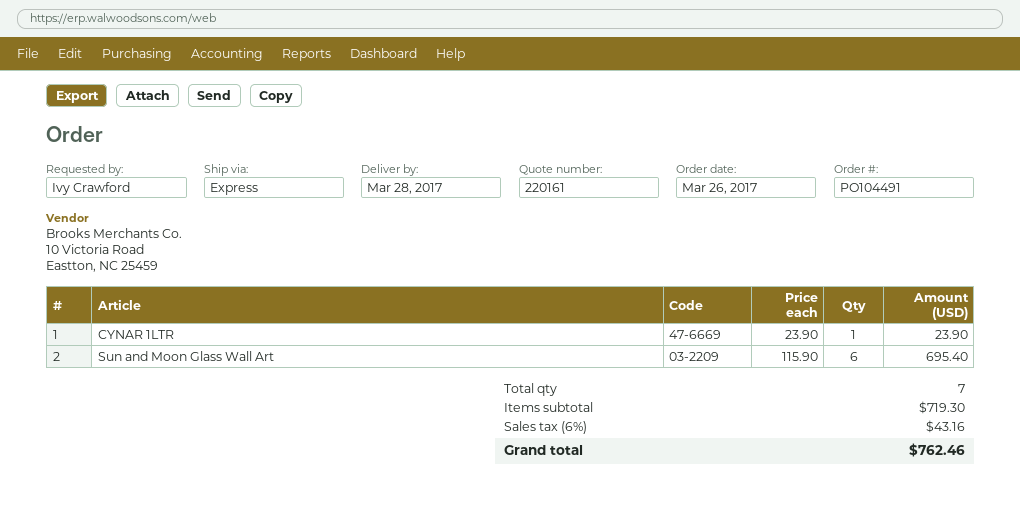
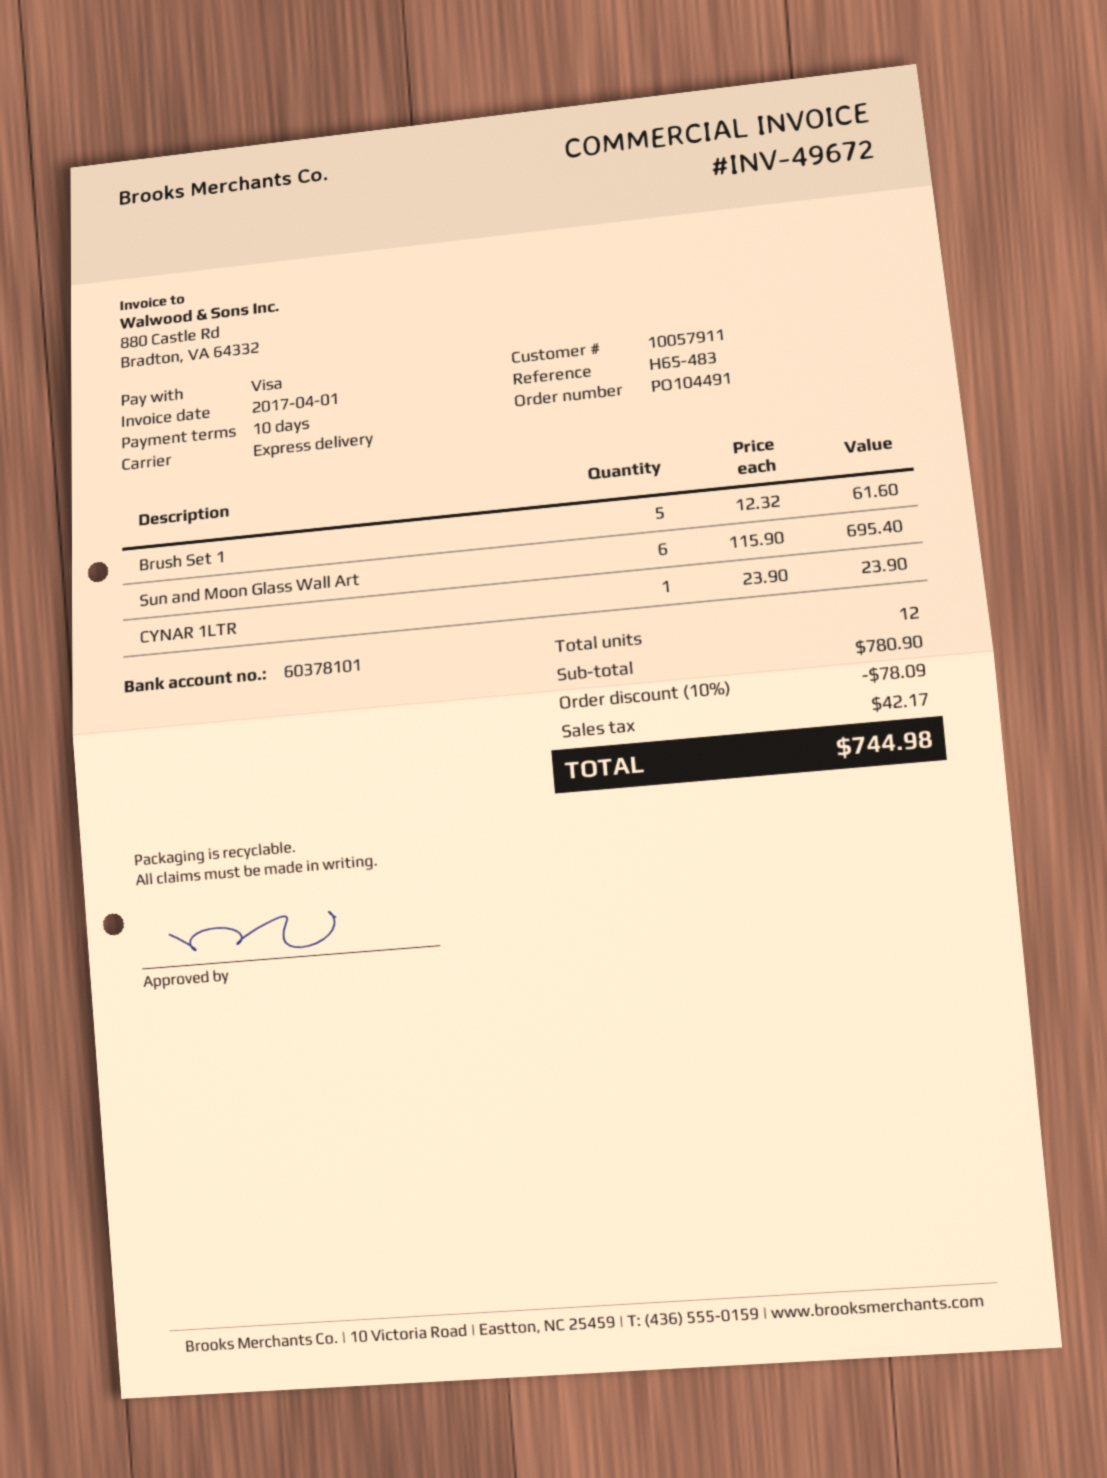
Brush Set 1: none -> 5 x 12.32 = 61.60
total quantity: 7 -> 12
subtotal: 719.30 -> 780.90
discount: none -> 10% = 78.09
tax: 43.16 -> 42.17
total: 762.46 -> 744.98

